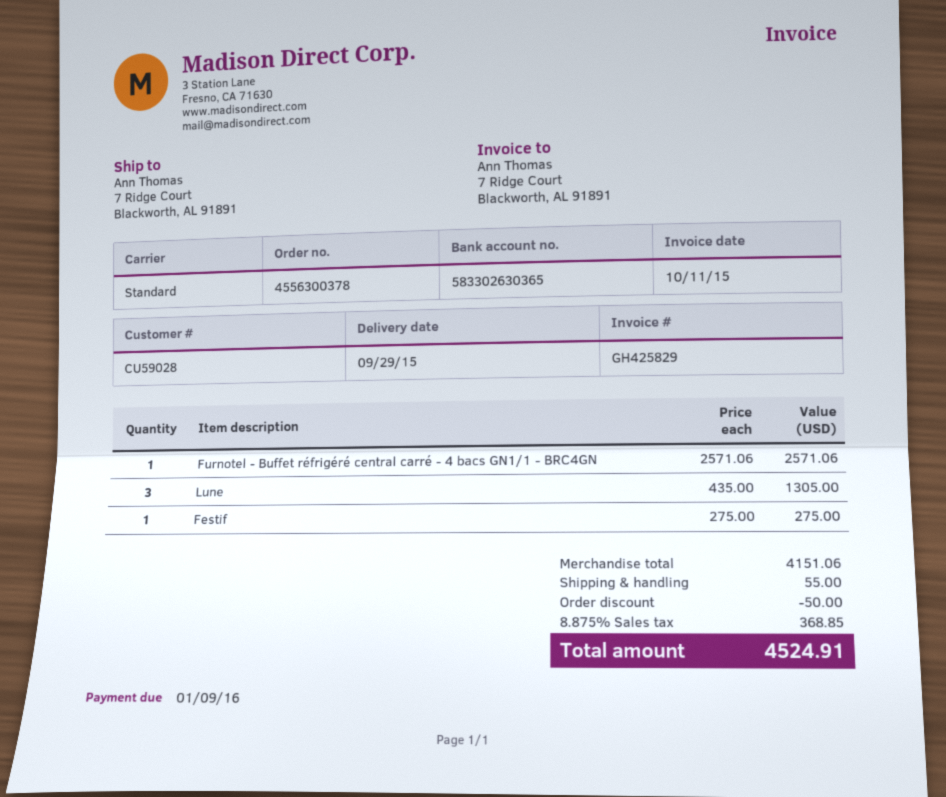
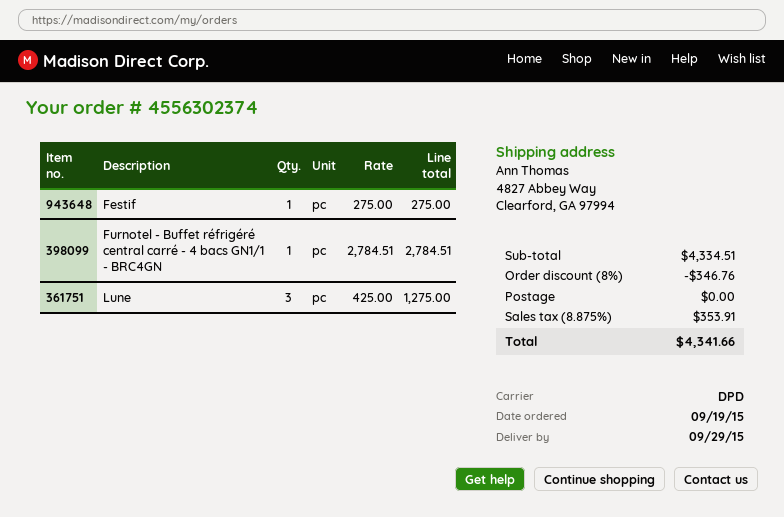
order number: 4556300378 -> 4556302374
shipping method: standard -> DPD
ship to: 7 Ridge Court, Blackworth, AL 91891 -> 4827 Abbey Way, Clearford, GA 97994
Furnotel - Buffet réfrigéré central carré - 4 bacs GN1/1 - BRC4GN: 1 x 2571.06 = 2571.06 -> 1 x 2784.51 = 2784.51
Lune: 3 x 435.00 = 1305.00 -> 3 x 425.00 = 1275.00
subtotal: 4151.06 -> 4334.51
discount: 50.00 -> 346.76
shipping: 55.00 -> 0.00
tax: 8.875% = 368.85 -> 8.875% = 353.91
total: 4524.91 -> 4341.66

